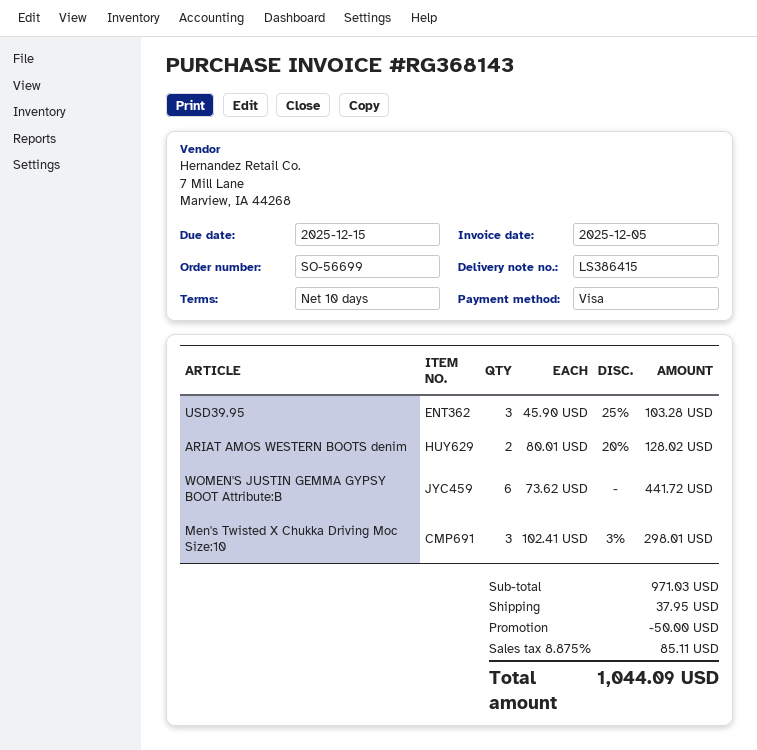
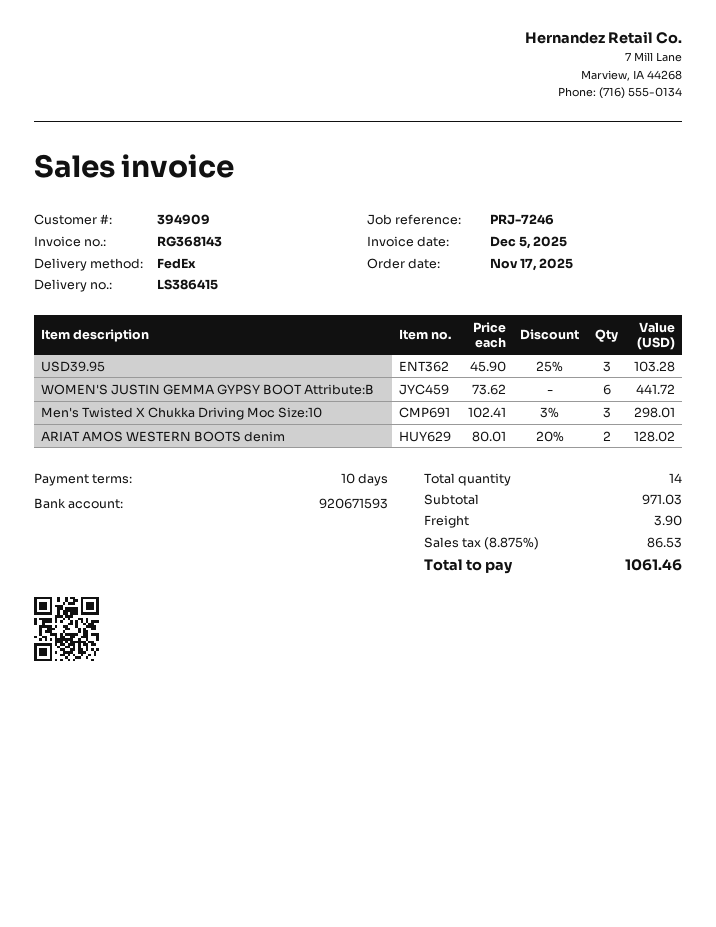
discount: 50.00 -> none
shipping: 37.95 -> 3.90
tax: 8.875% = 85.11 -> 8.875% = 86.53
total: 1044.09 -> 1061.46

